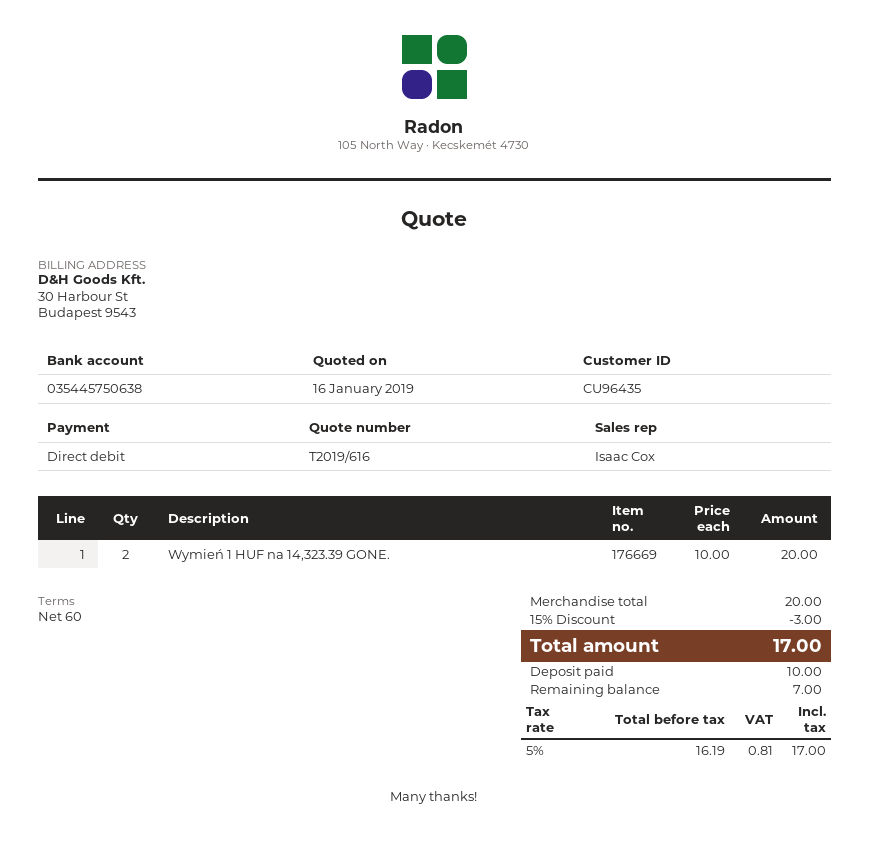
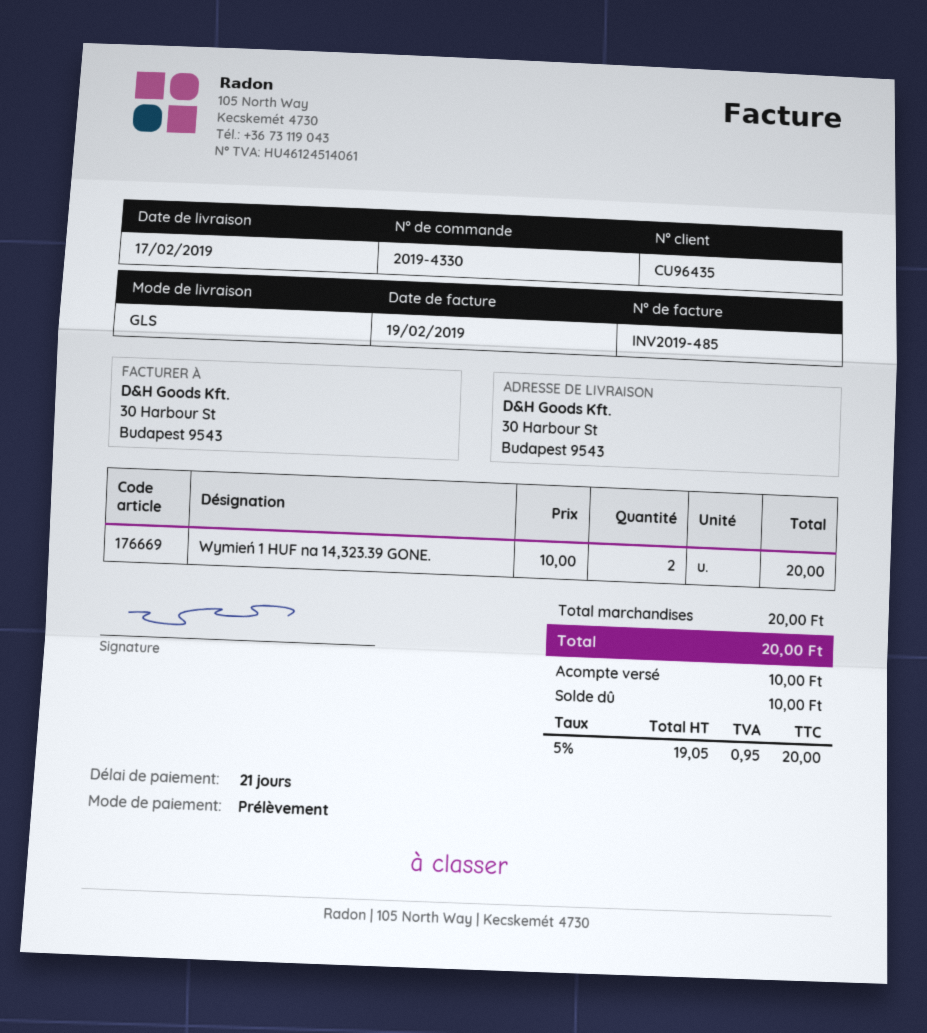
payment terms: 60 days -> 21 days
discount: 15% = 3.00 -> none
net: 16.19 -> 19.05
tax: 5% = 0.81 -> 5% = 0.95
total: 17.00 -> 20.00
balance: 7.00 -> 10.00

